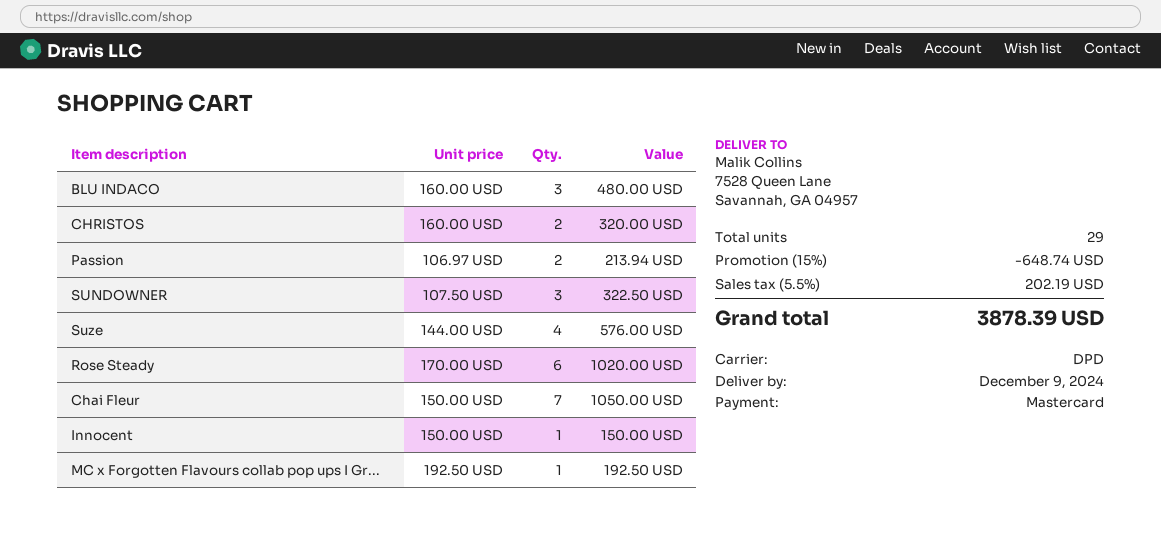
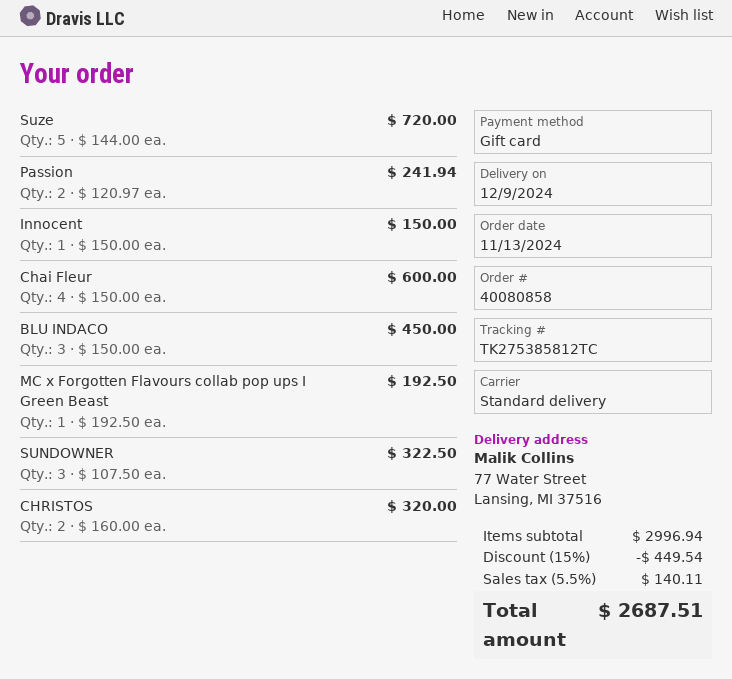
payment method: Mastercard -> gift card
shipping method: DPD -> standard
ship to: 7528 Queen Lane, Savannah, GA 04957 -> 77 Water Street, Lansing, MI 37516
BLU INDACO: 3 x 160.00 = 480.00 -> 3 x 150.00 = 450.00
Passion: 2 x 106.97 = 213.94 -> 2 x 120.97 = 241.94
Suze: 4 x 144.00 = 576.00 -> 5 x 144.00 = 720.00
Rose Steady: 6 x 170.00 = 1020.00 -> none
Chai Fleur: 7 x 150.00 = 1050.00 -> 4 x 150.00 = 600.00
discount: 15% = 648.74 -> 15% = 449.54
tax: 5.5% = 202.19 -> 5.5% = 140.11
total: 3878.39 -> 2687.51

